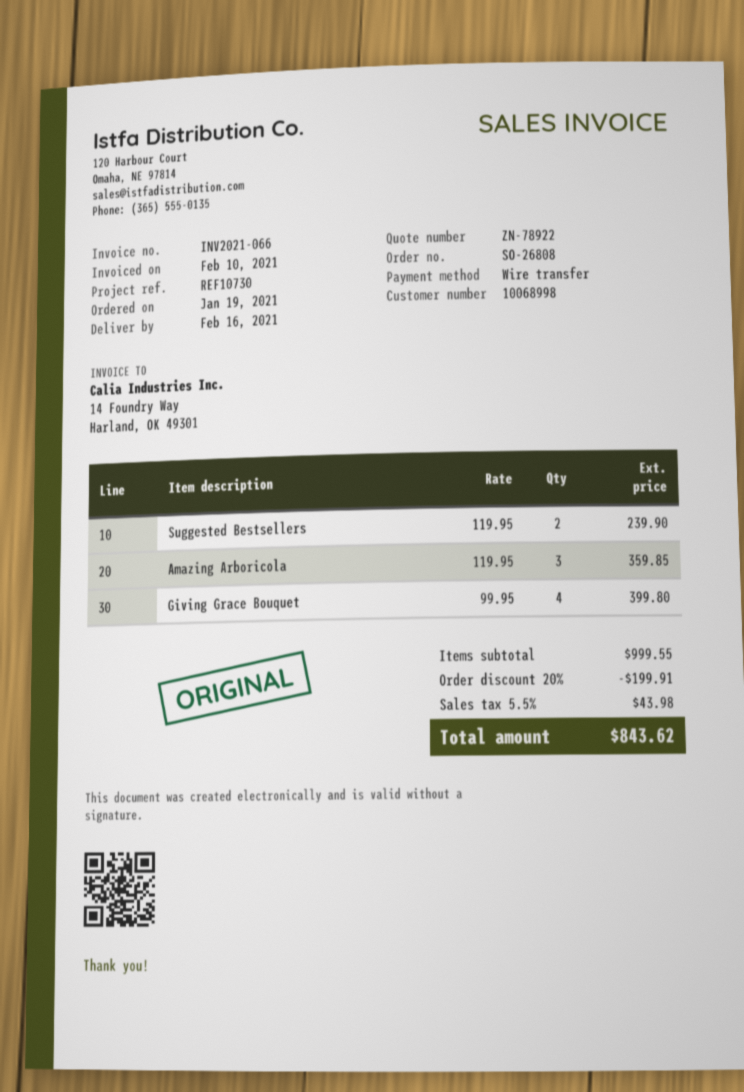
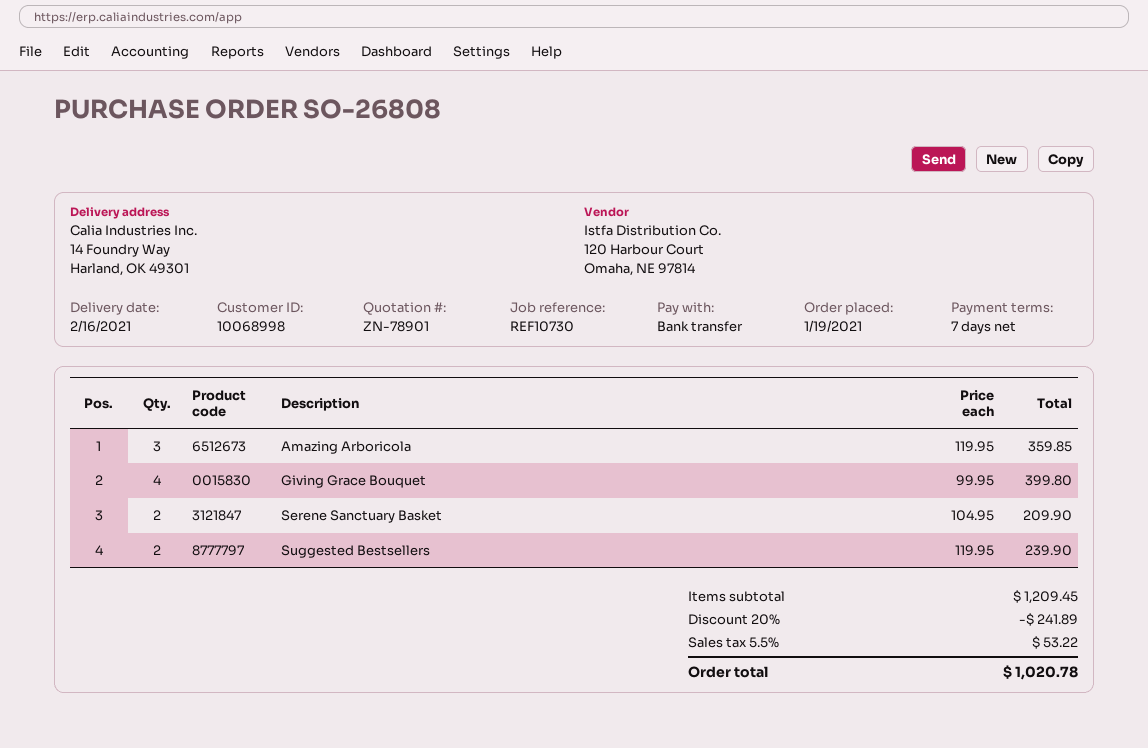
quote number: ZN-78922 -> ZN-78901
Serene Sanctuary Basket: none -> 2 x 104.95 = 209.90
subtotal: 999.55 -> 1209.45
discount: 20% = 199.91 -> 20% = 241.89
tax: 5.5% = 43.98 -> 5.5% = 53.22
total: 843.62 -> 1020.78

